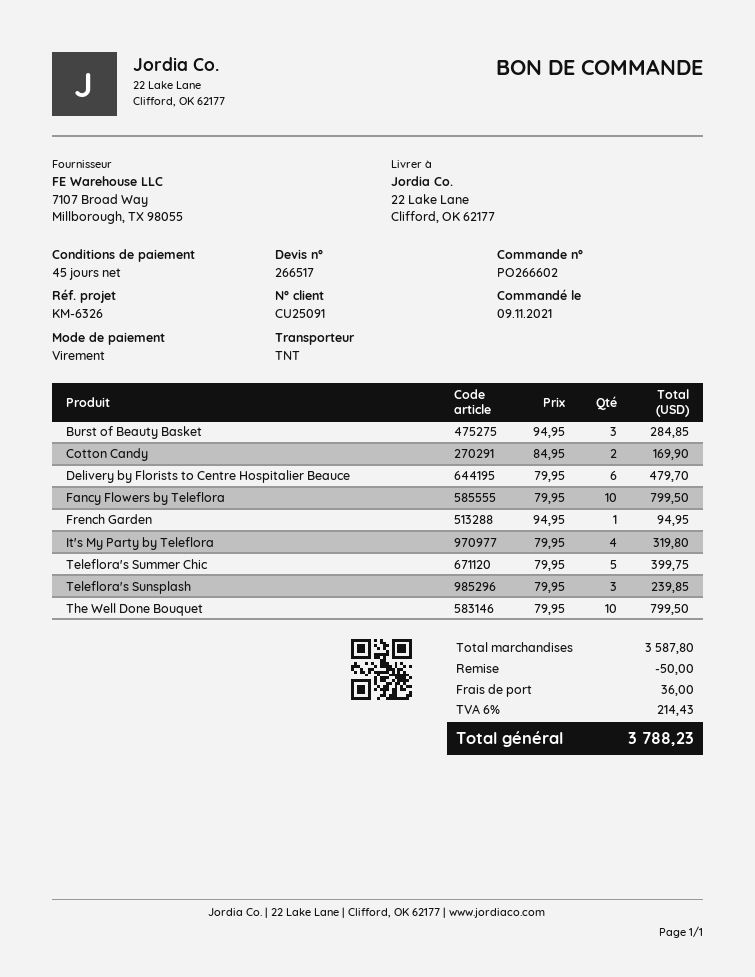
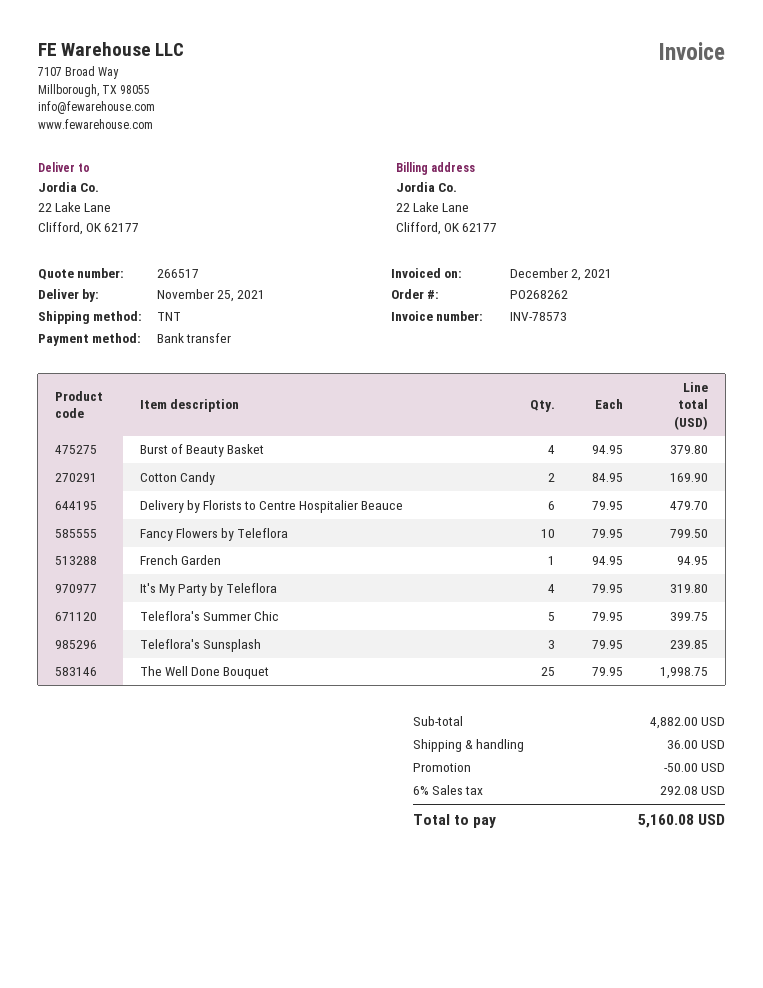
order number: PO266602 -> PO268262
Burst of Beauty Basket: 3 x 94.95 = 284.85 -> 4 x 94.95 = 379.80
The Well Done Bouquet: 10 x 79.95 = 799.50 -> 25 x 79.95 = 1998.75
subtotal: 3587.80 -> 4882.00
tax: 6% = 214.43 -> 6% = 292.08
total: 3788.23 -> 5160.08

